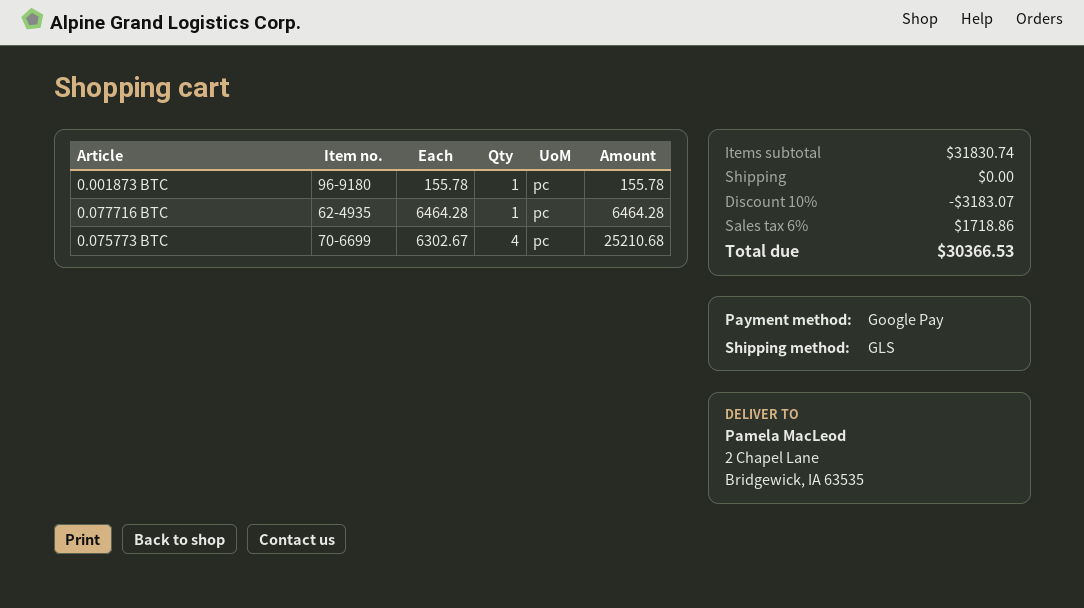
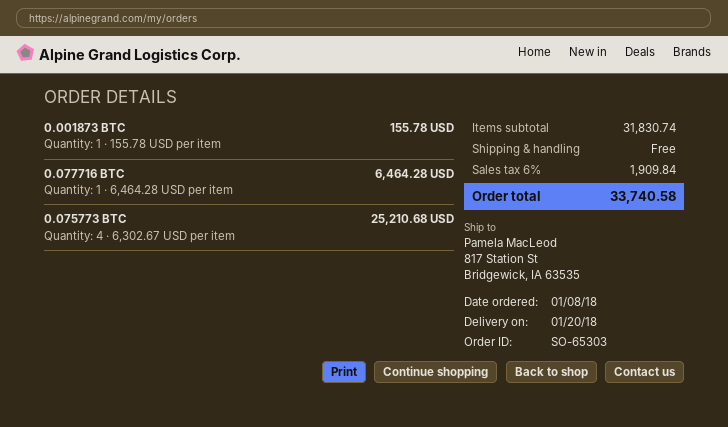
ship to: 2 Chapel Lane, Bridgewick, IA 63535 -> 817 Station St, Bridgewick, IA 63535
discount: 10% = 3183.07 -> none
tax: 6% = 1718.86 -> 6% = 1909.84
total: 30366.53 -> 33740.58

